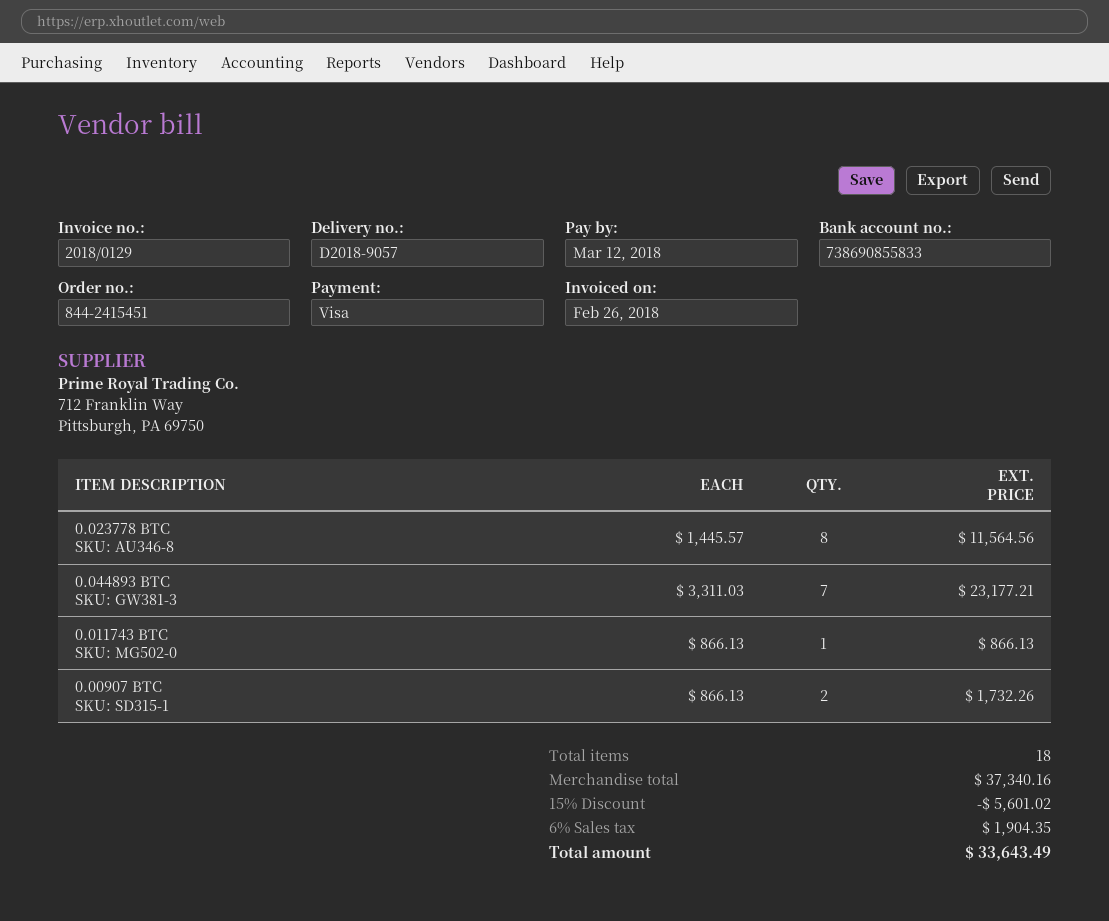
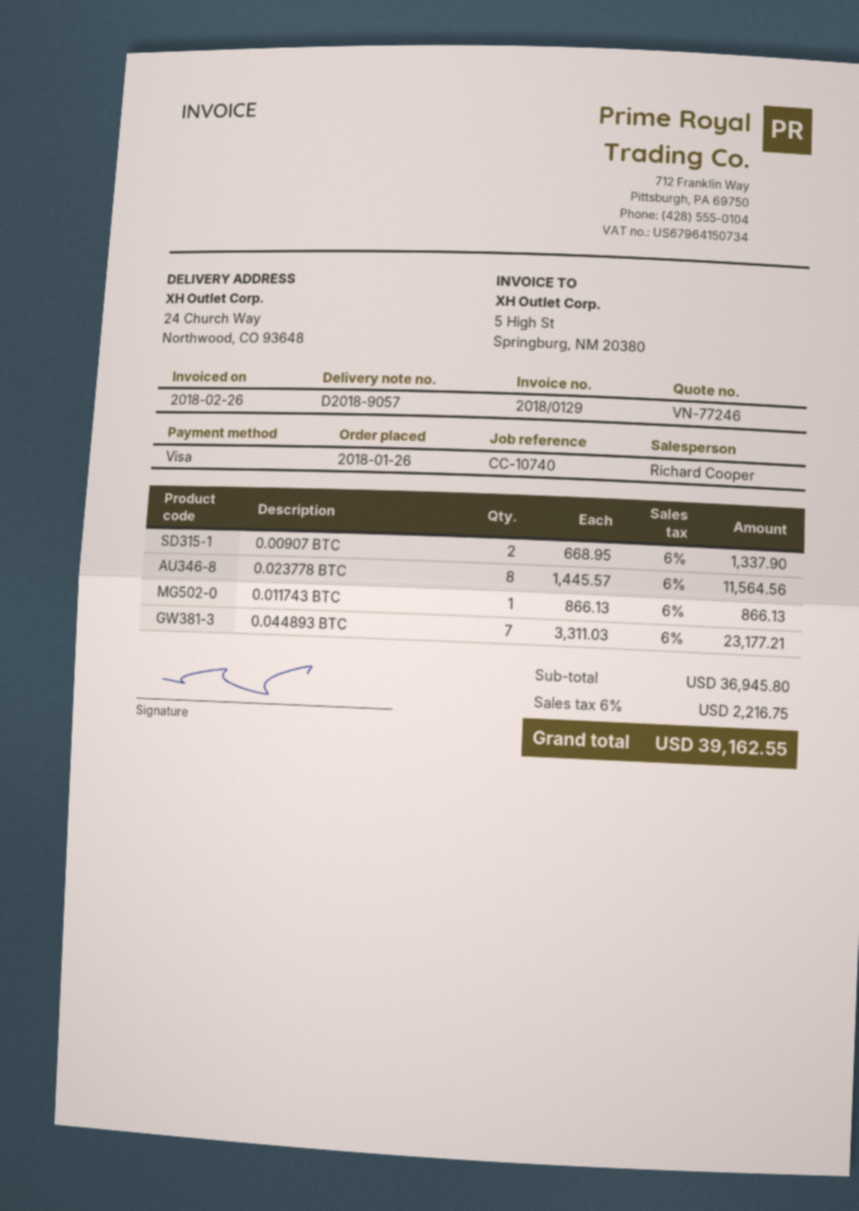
0.00907 BTC: 2 x 866.13 = 1732.26 -> 2 x 668.95 = 1337.90
subtotal: 37340.16 -> 36945.80
discount: 15% = 5601.02 -> none
tax: 6% = 1904.35 -> 6% = 2216.75
total: 33643.49 -> 39162.55

